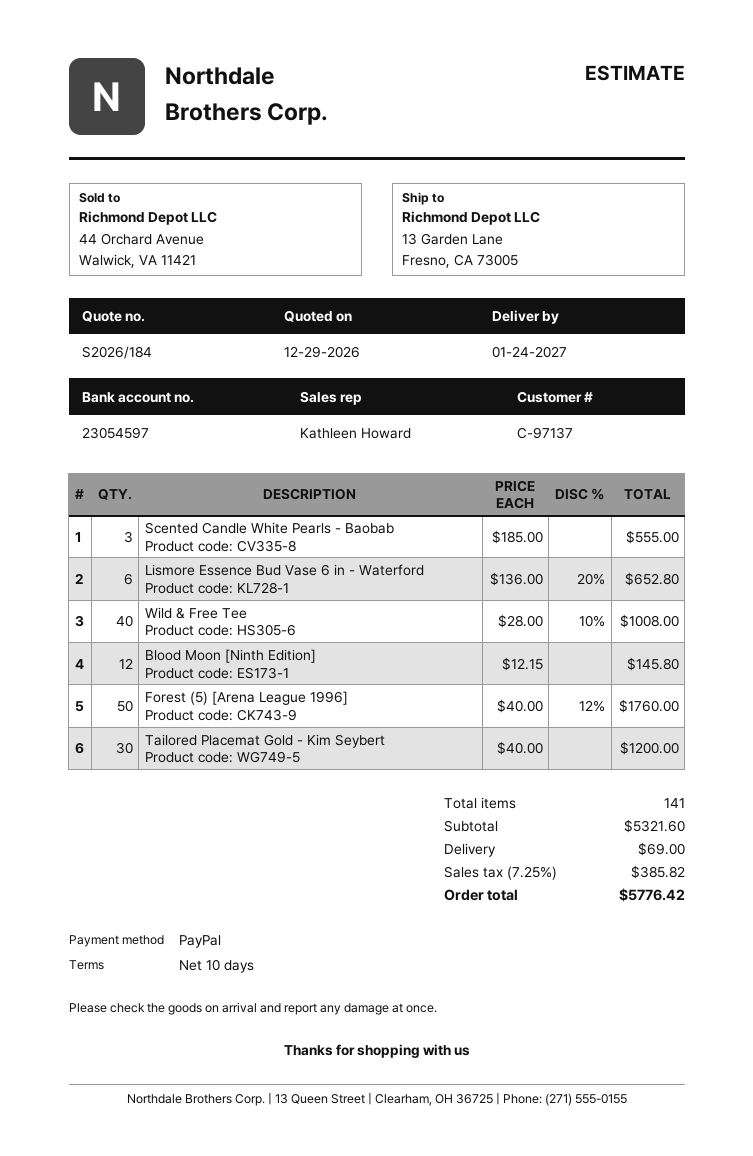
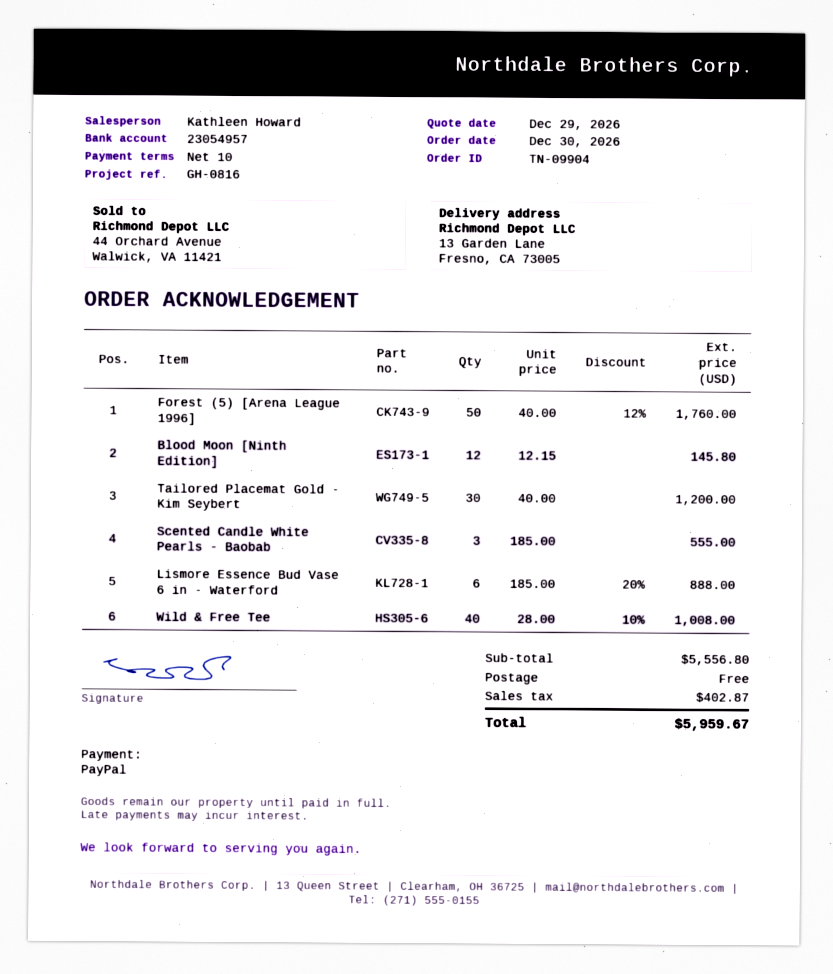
bank account: 23054597 -> 23054957
Lismore Essence Bud Vase 6 in - Waterford: 6 x 136.00 - 20% = 652.80 -> 6 x 185.00 - 20% = 888.00
subtotal: 5321.60 -> 5556.80
shipping: 69.00 -> 0.00
tax: 385.82 -> 402.87
total: 5776.42 -> 5959.67

